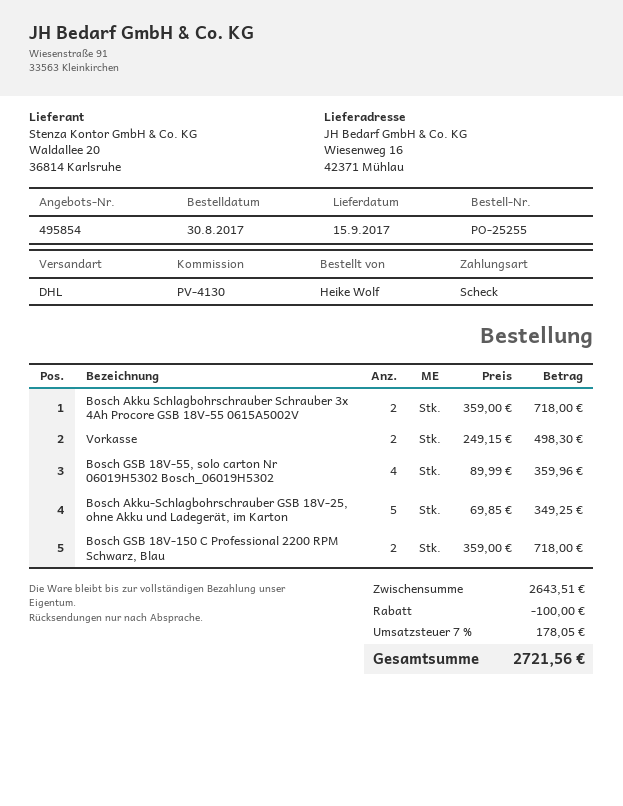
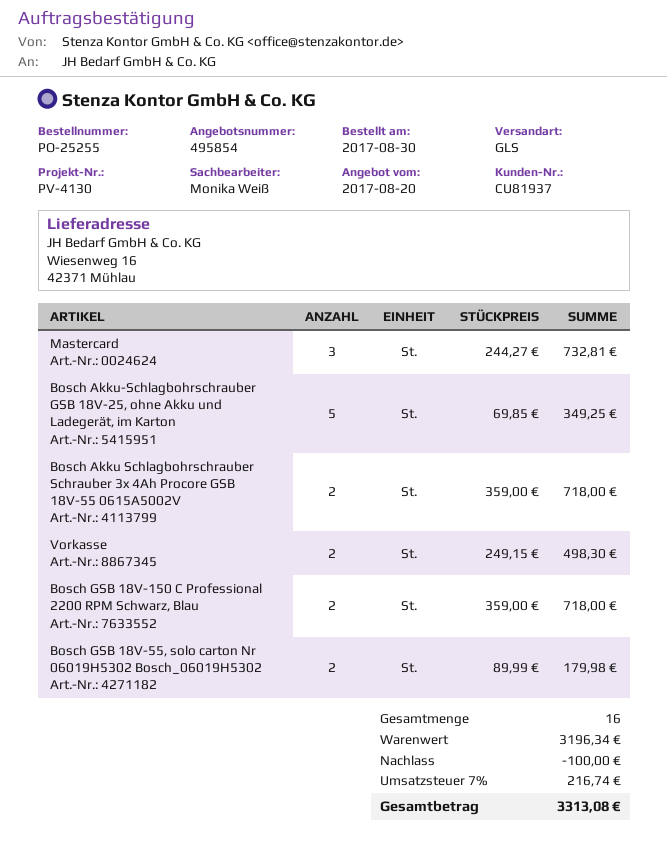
shipping method: DHL -> GLS
Bosch GSB 18V-55, solo carton Nr 06019H5302 Bosch_06019H5302: 4 x 89.99 = 359.96 -> 2 x 89.99 = 179.98
Mastercard: none -> 3 x 244.27 = 732.81
subtotal: 2643.51 -> 3196.34
tax: 7% = 178.05 -> 7% = 216.74
total: 2721.56 -> 3313.08

